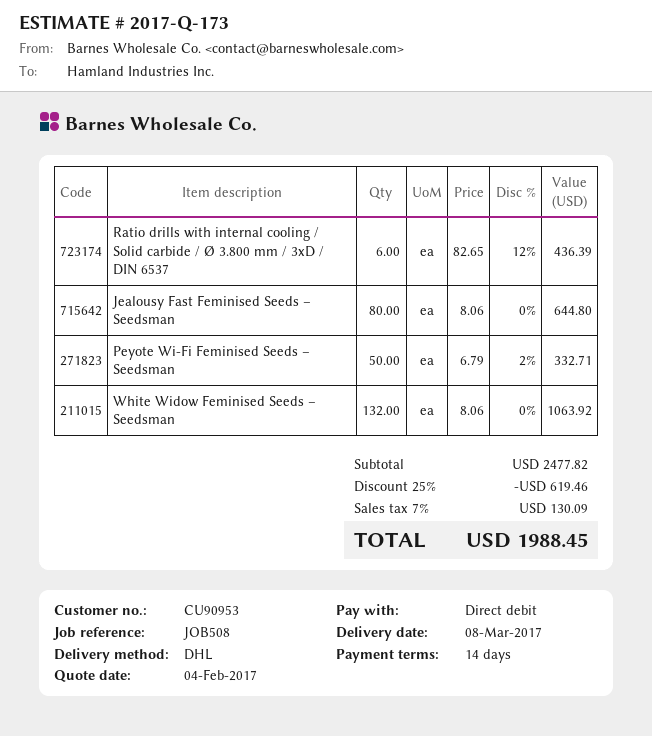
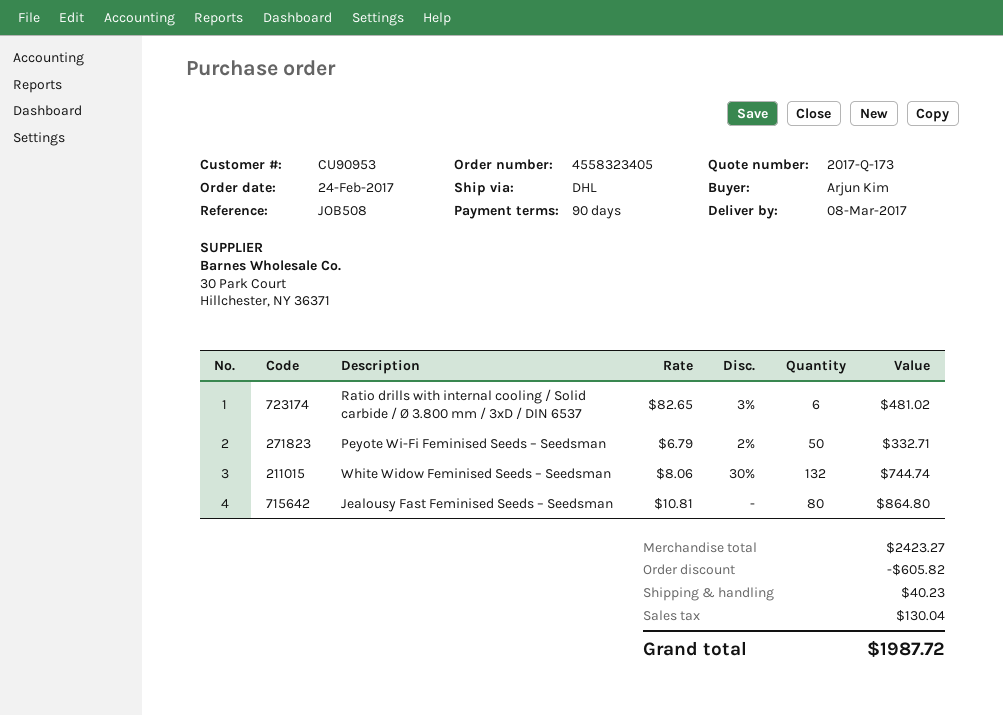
payment terms: 14 days -> 90 days
Ratio drills with internal cooling / Solid carbide / Ø 3.800 mm / 3xD / DIN 6537: 6 x 82.65 - 12% = 436.39 -> 6 x 82.65 - 3% = 481.02
Jealousy Fast Feminised Seeds – Seedsman: 80 x 8.06 = 644.80 -> 80 x 10.81 = 864.80
White Widow Feminised Seeds – Seedsman: 132 x 8.06 = 1063.92 -> 132 x 8.06 - 30% = 744.74
subtotal: 2477.82 -> 2423.27
discount: 619.46 -> 605.82
shipping: none -> 40.23
tax: 130.09 -> 130.04
total: 1988.45 -> 1987.72

